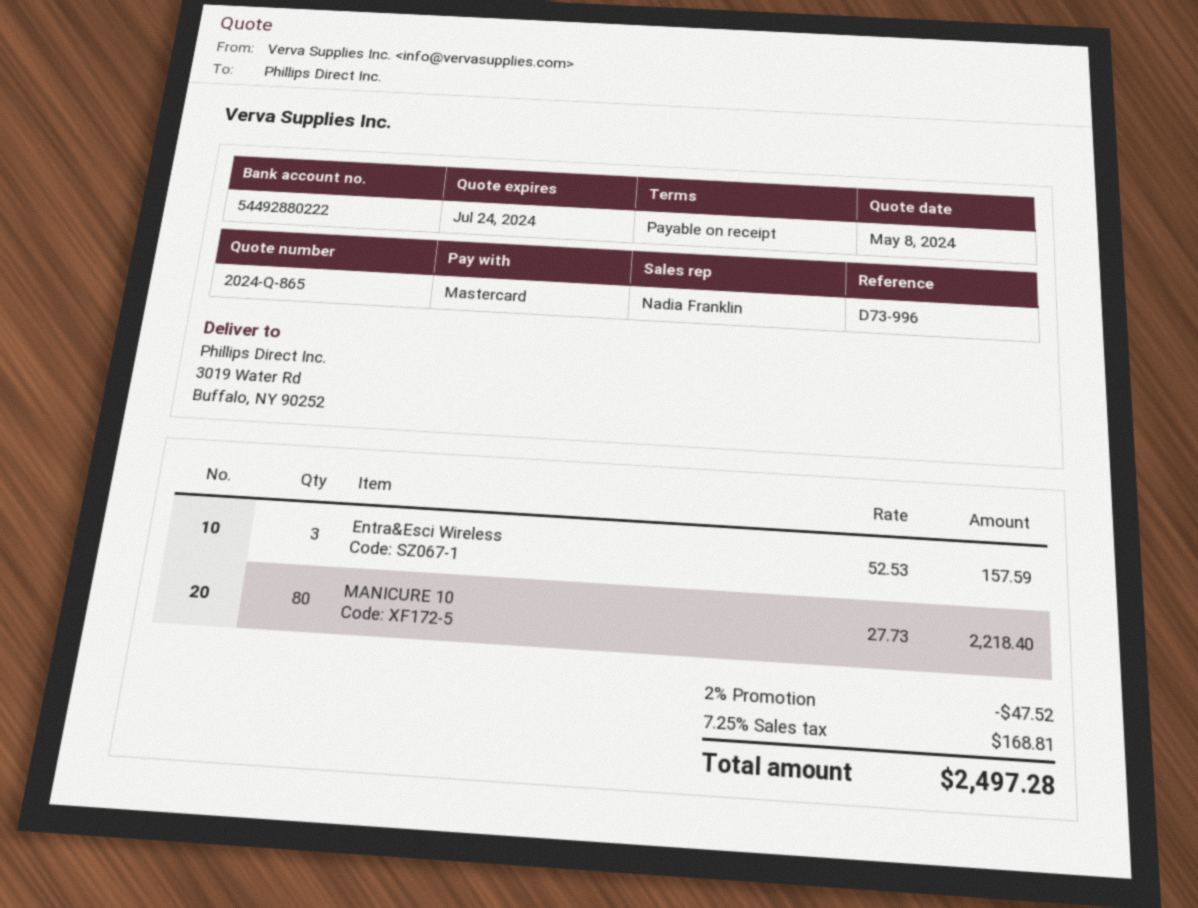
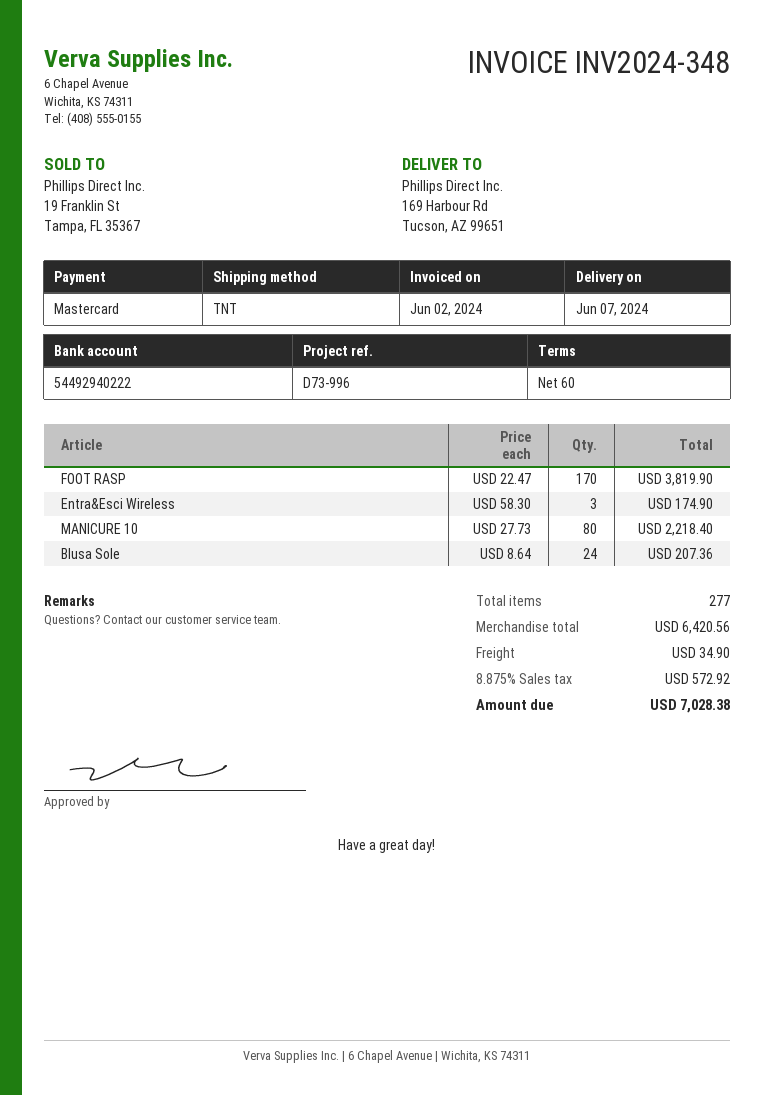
payment terms: on receipt -> 60 days
bank account: 54492880222 -> 54492940222
ship to: 3019 Water Rd, Buffalo, NY 90252 -> 169 Harbour Rd, Tucson, AZ 99651
Entra&Esci Wireless: 3 x 52.53 = 157.59 -> 3 x 58.30 = 174.90
FOOT RASP: none -> 170 x 22.47 = 3819.90
Blusa Sole: none -> 24 x 8.64 = 207.36
discount: 2% = 47.52 -> none
shipping: none -> 34.90
tax: 7.25% = 168.81 -> 8.875% = 572.92
total: 2497.28 -> 7028.38

